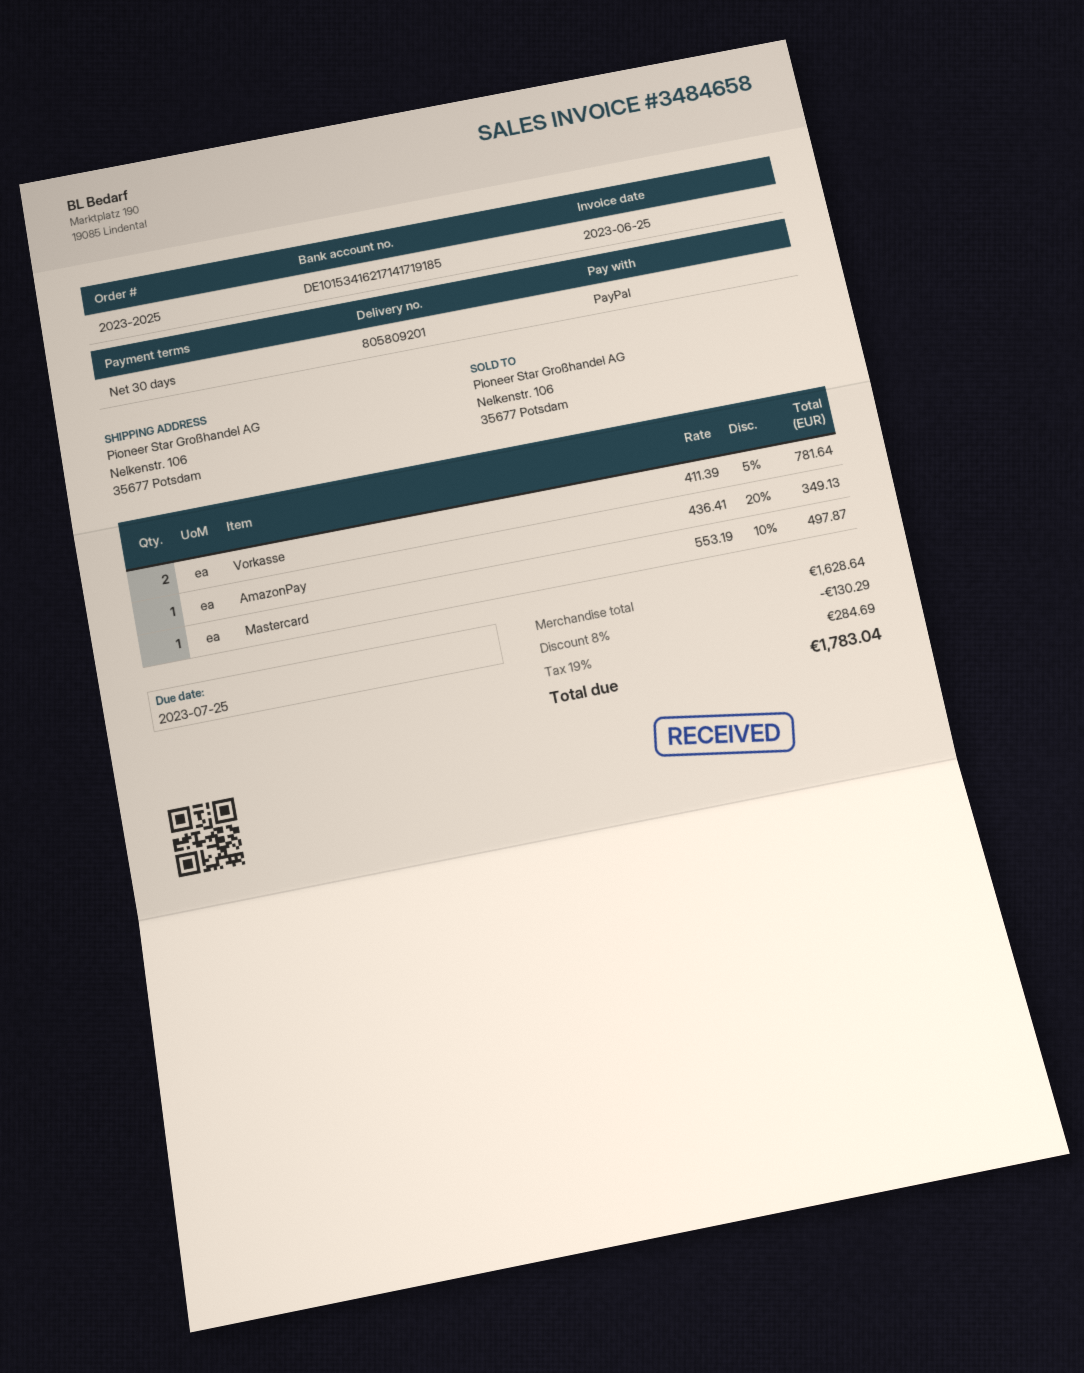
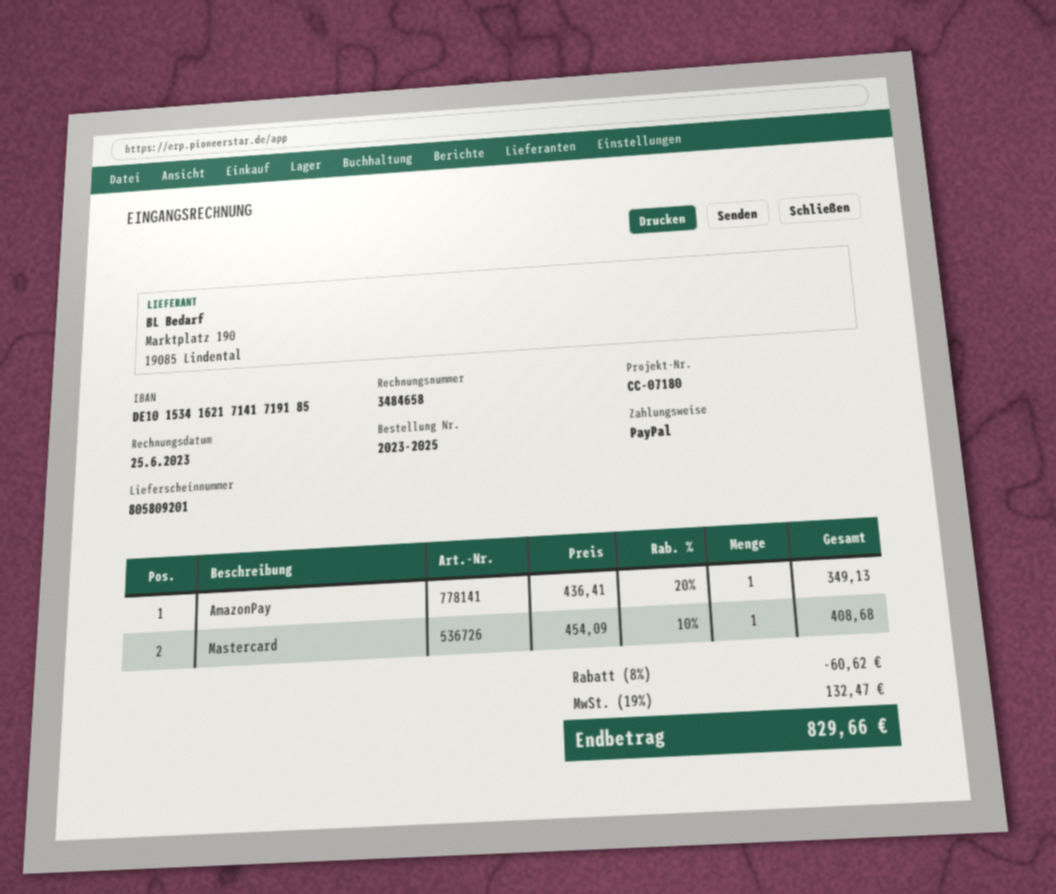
Vorkasse: 2 x 411.39 - 5% = 781.64 -> none
Mastercard: 1 x 553.19 - 10% = 497.87 -> 1 x 454.09 - 10% = 408.68
discount: 8% = 130.29 -> 8% = 60.62
tax: 19% = 284.69 -> 19% = 132.47
total: 1783.04 -> 829.66

